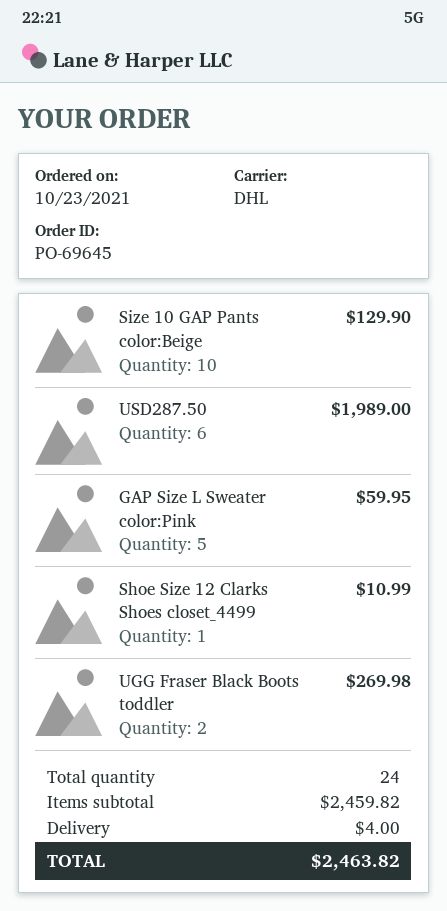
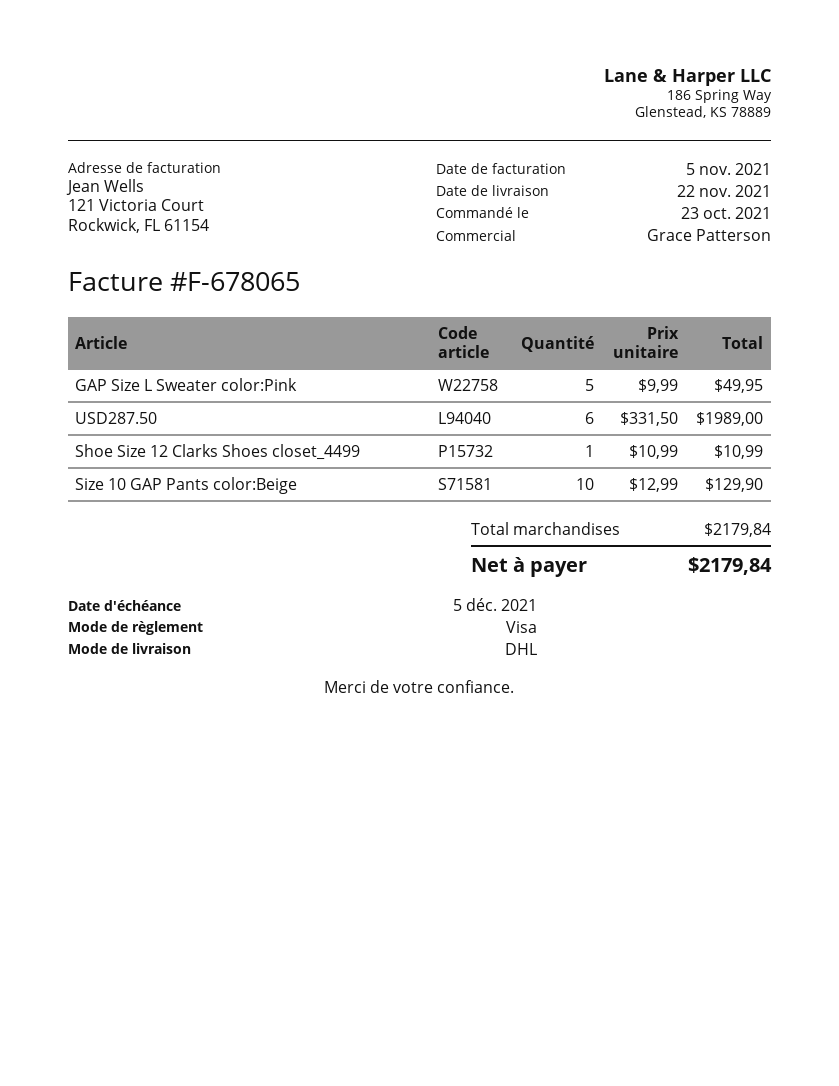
GAP Size L Sweater color:Pink: 5 for 59.95 -> 5 for 49.95
UGG Fraser Black Boots toddler: 2 for 269.98 -> none
subtotal: 2459.82 -> 2179.84
shipping: 4.00 -> none
total: 2463.82 -> 2179.84

